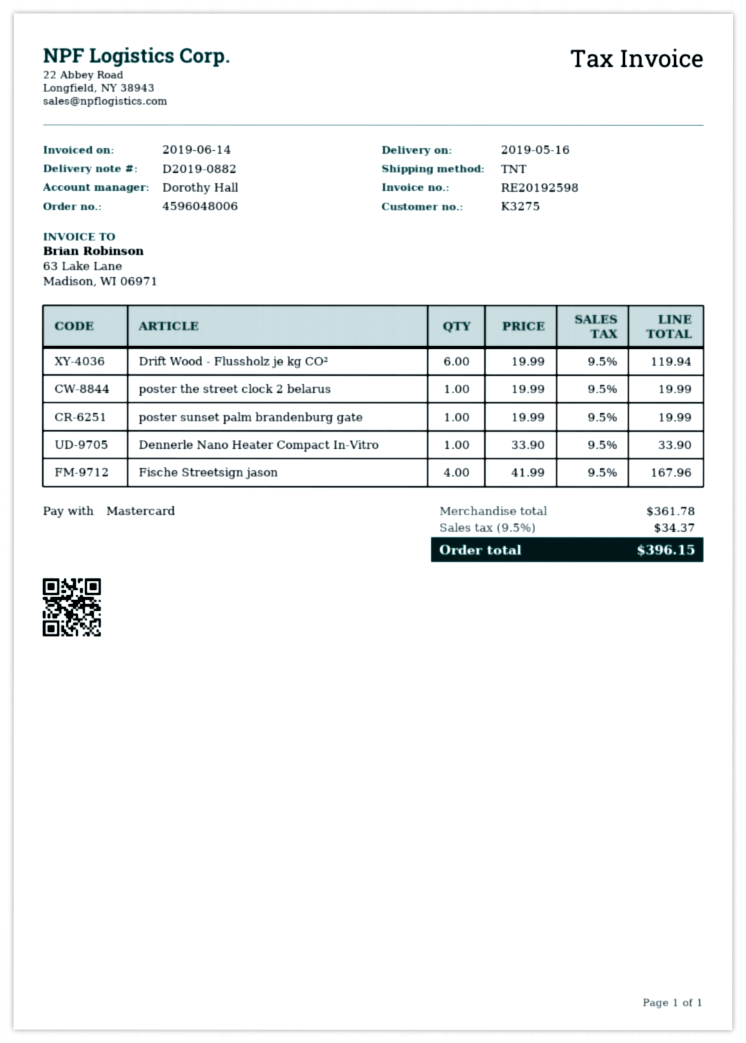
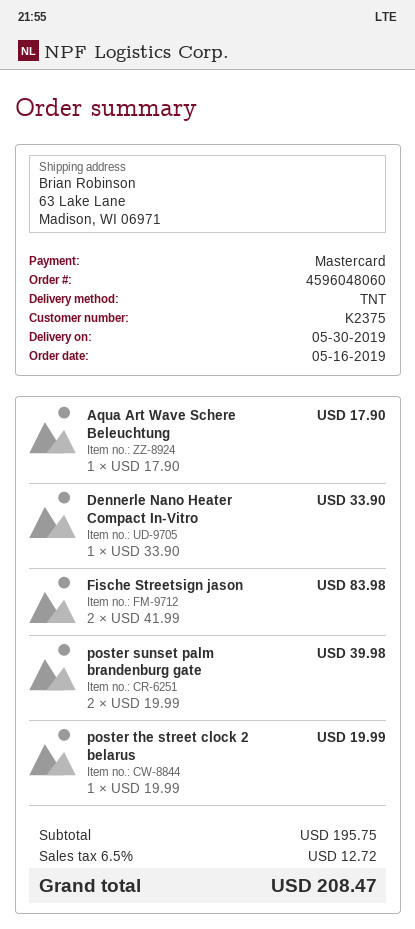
order number: 4596048006 -> 4596048060
delivery date: 2019-05-16 -> 2019-05-30
customer number: K3275 -> K2375
Drift Wood - Flussholz je kg CO²: 6 x 19.99 = 119.94 -> none
poster sunset palm brandenburg gate: 1 x 19.99 = 19.99 -> 2 x 19.99 = 39.98
Fische Streetsign jason: 4 x 41.99 = 167.96 -> 2 x 41.99 = 83.98
Aqua Art Wave Schere Beleuchtung: none -> 1 x 17.90 = 17.90
subtotal: 361.78 -> 195.75
tax: 9.5% = 34.37 -> 6.5% = 12.72
total: 396.15 -> 208.47

